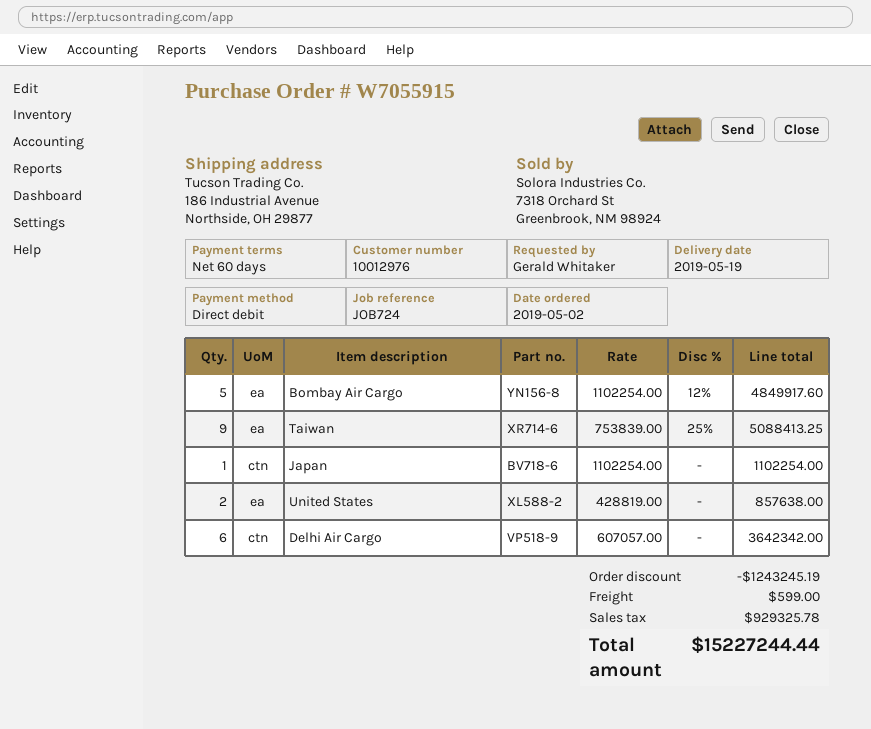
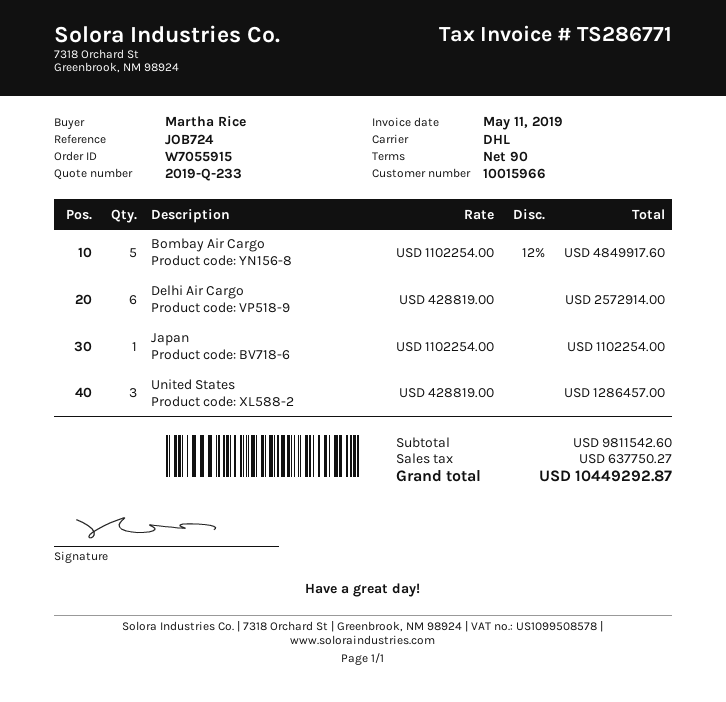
payment terms: 60 days -> 90 days
customer number: 10012976 -> 10015966
ordered by: Gerald Whitaker -> Martha Rice
Taiwan: 9 x 753839.00 - 25% = 5088413.25 -> none
United States: 2 x 428819.00 = 857638.00 -> 3 x 428819.00 = 1286457.00
Delhi Air Cargo: 6 x 607057.00 = 3642342.00 -> 6 x 428819.00 = 2572914.00
discount: 1243245.19 -> none
shipping: 599.00 -> none
tax: 929325.78 -> 637750.27
total: 15227244.44 -> 10449292.87

